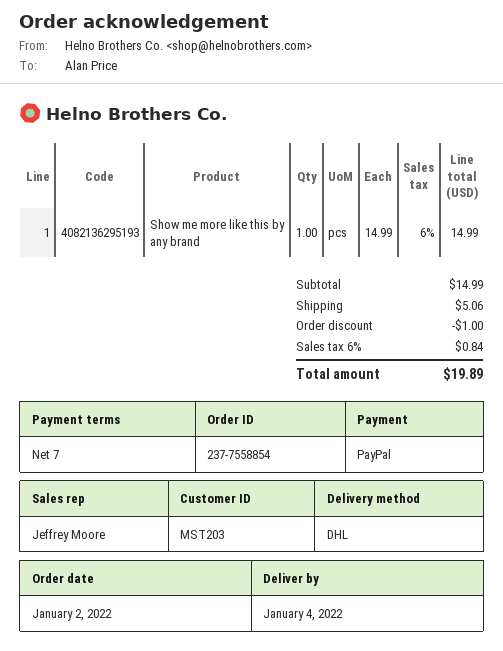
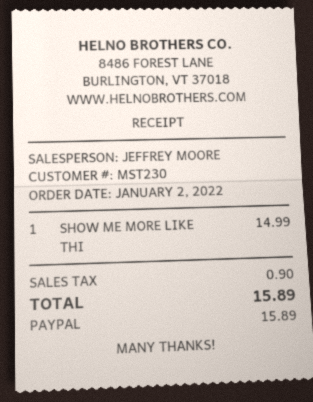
customer number: MST203 -> MST230
discount: 1.00 -> none
shipping: 5.06 -> none
tax: 0.84 -> 0.90
total: 19.89 -> 15.89

